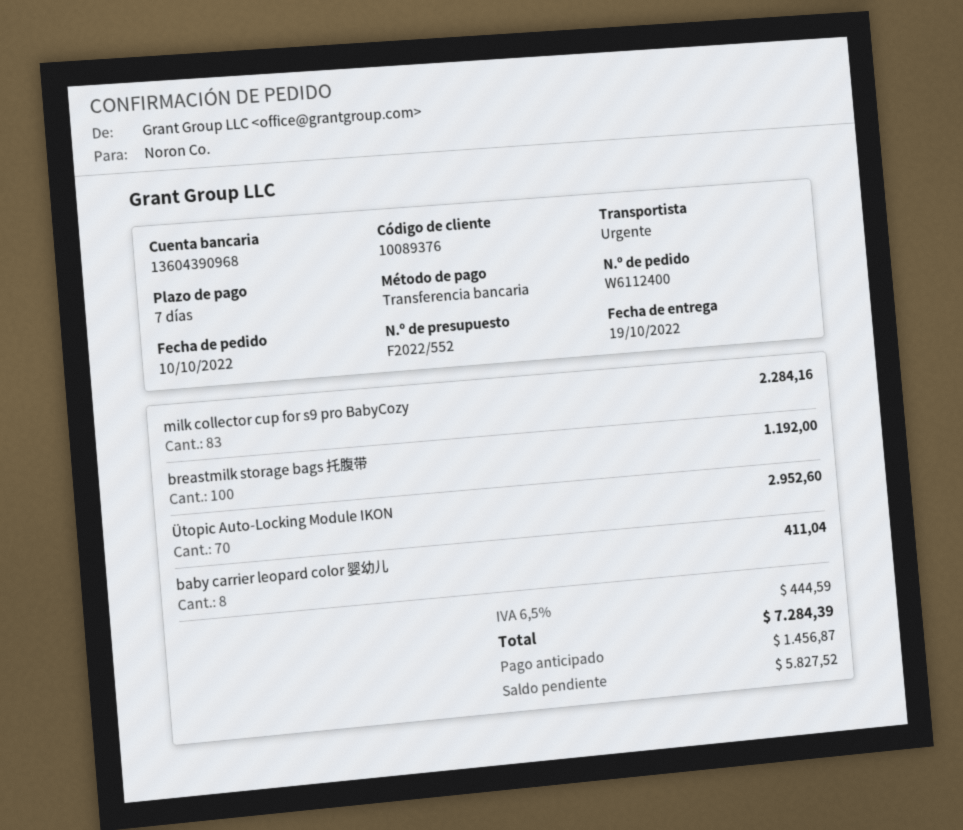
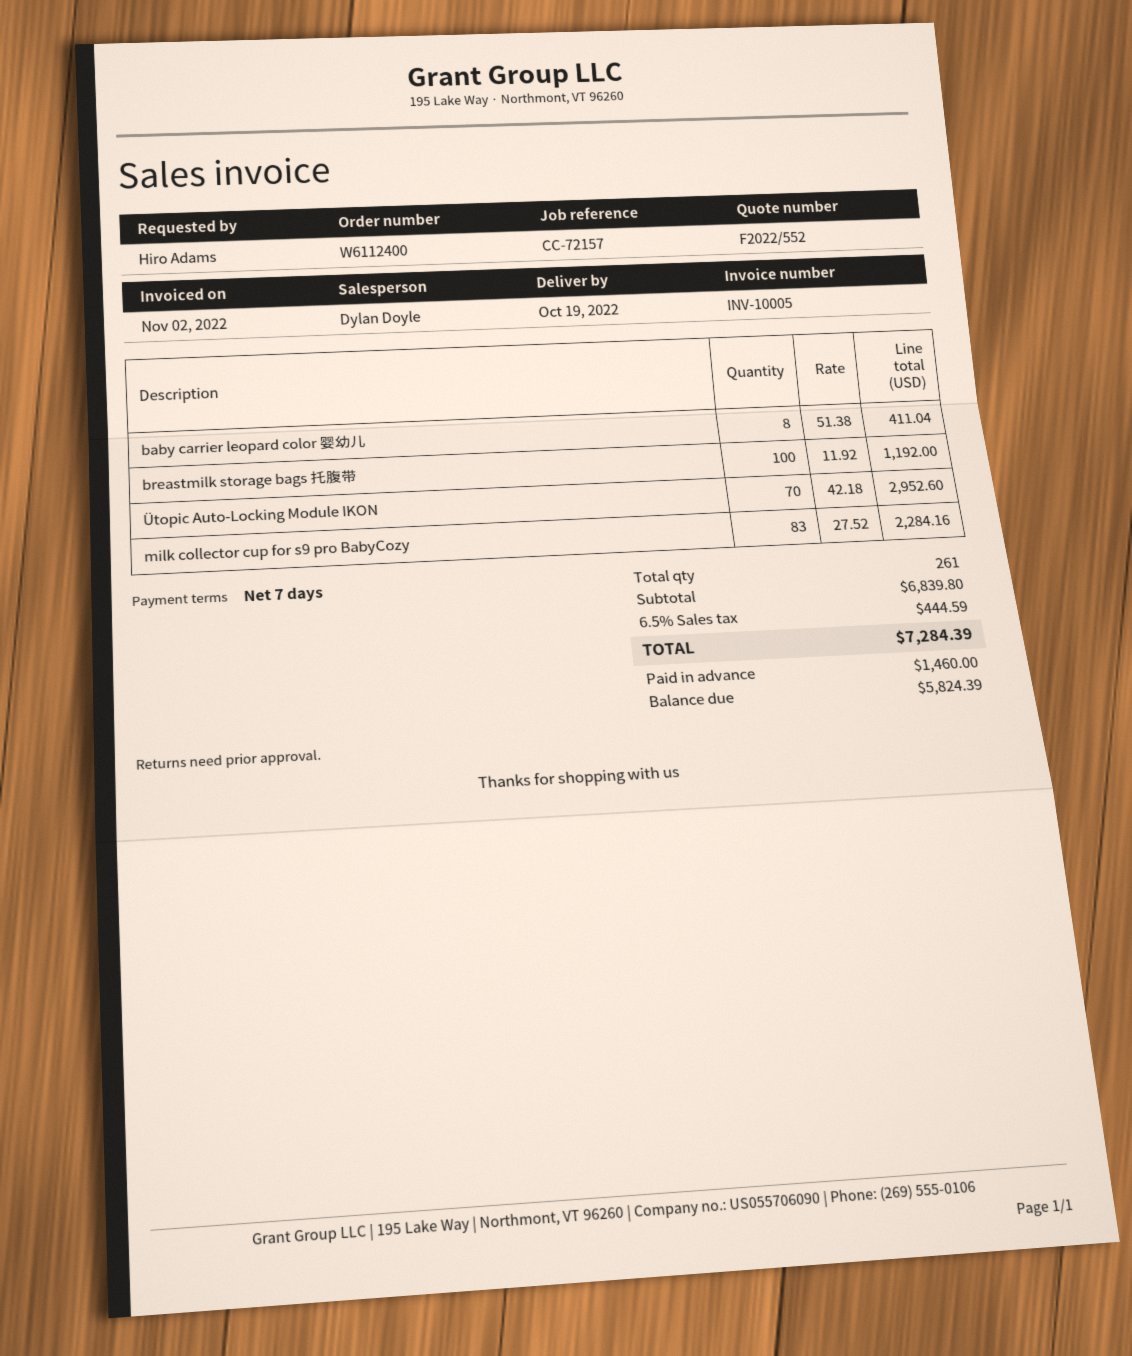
deposit: 1456.87 -> 1460.00
balance: 5827.52 -> 5824.39

